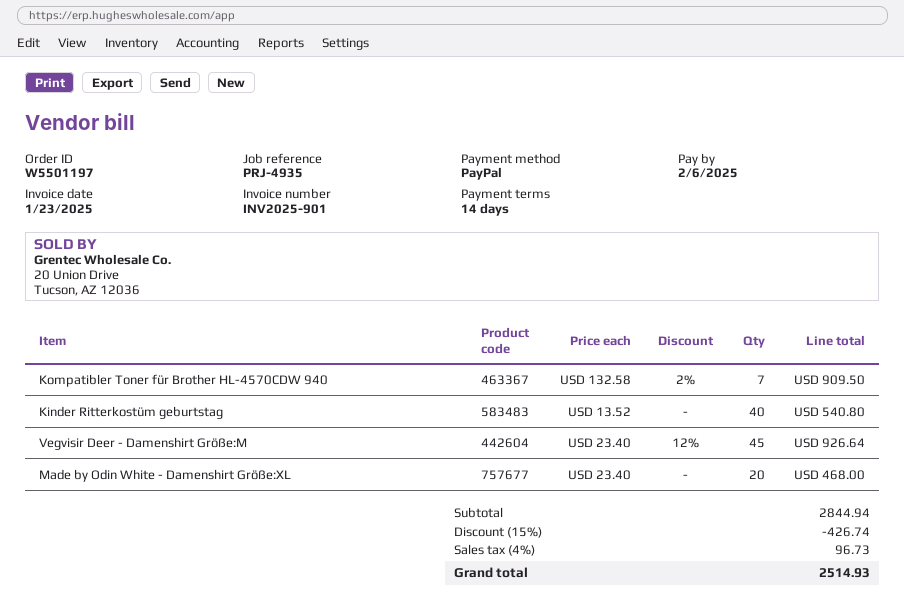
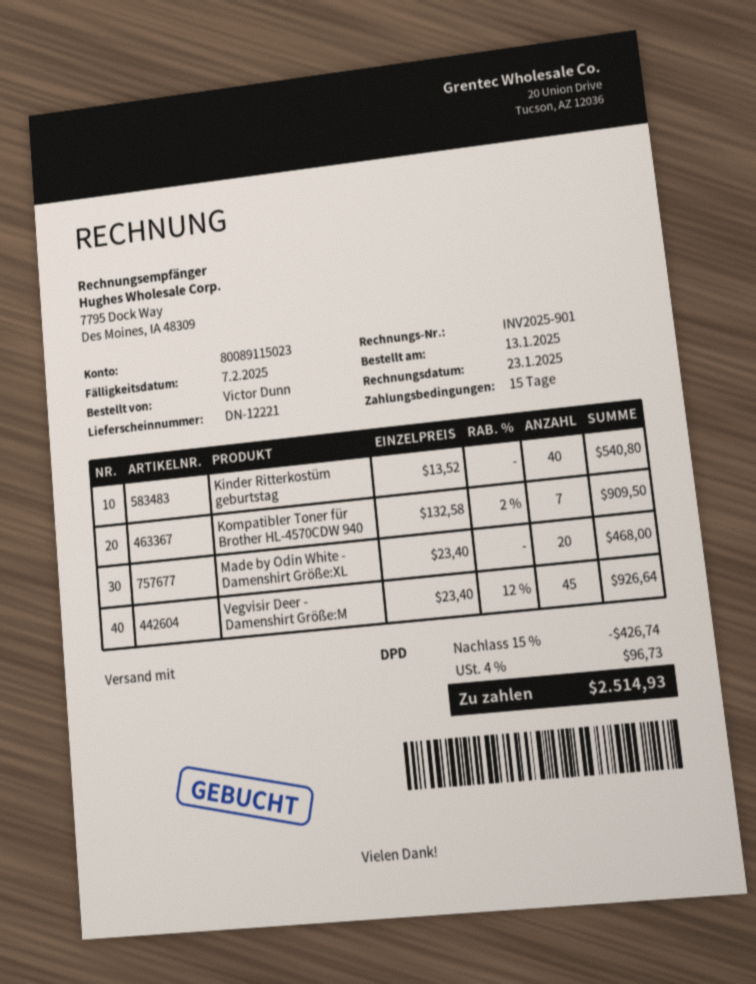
payment terms: 14 days -> 15 days
due date: 2025-02-06 -> 2025-02-07

